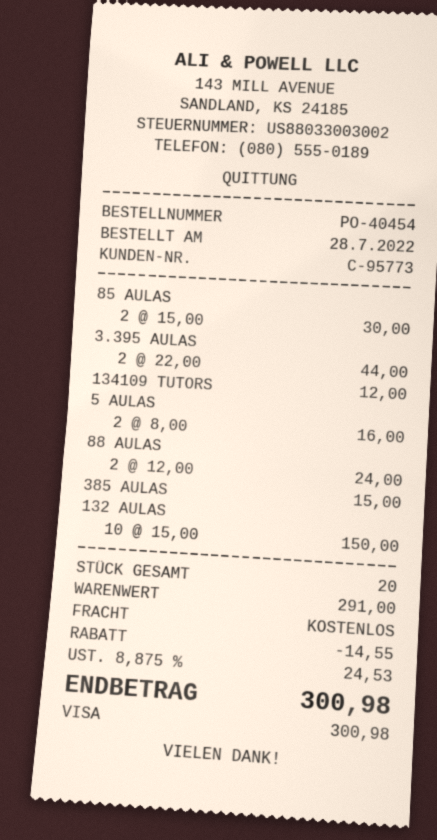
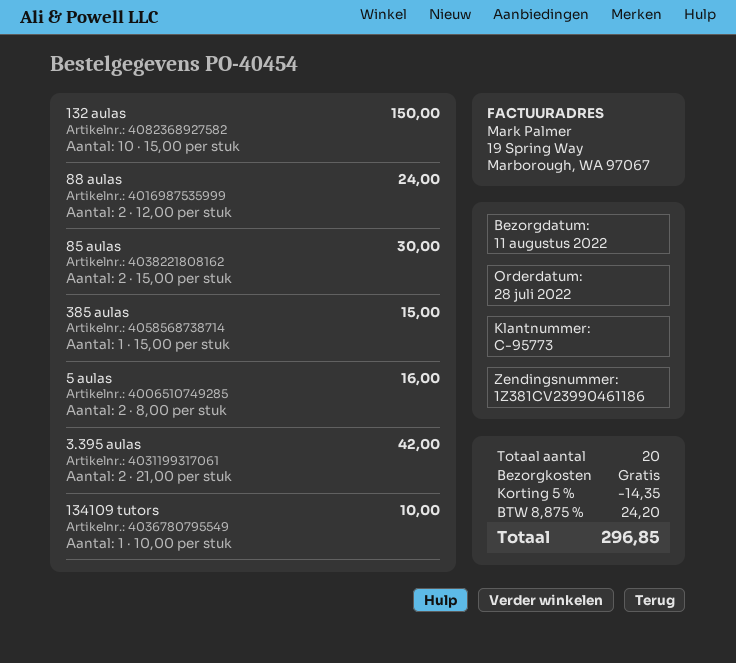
3.395 AULAS: 2 x 22.00 = 44.00 -> 2 x 21.00 = 42.00
134109 TUTORS: 1 x 12.00 = 12.00 -> 1 x 10.00 = 10.00
discount: 14.55 -> 14.35
tax: 8.875% = 24.53 -> 8.875% = 24.20
total: 300.98 -> 296.85

